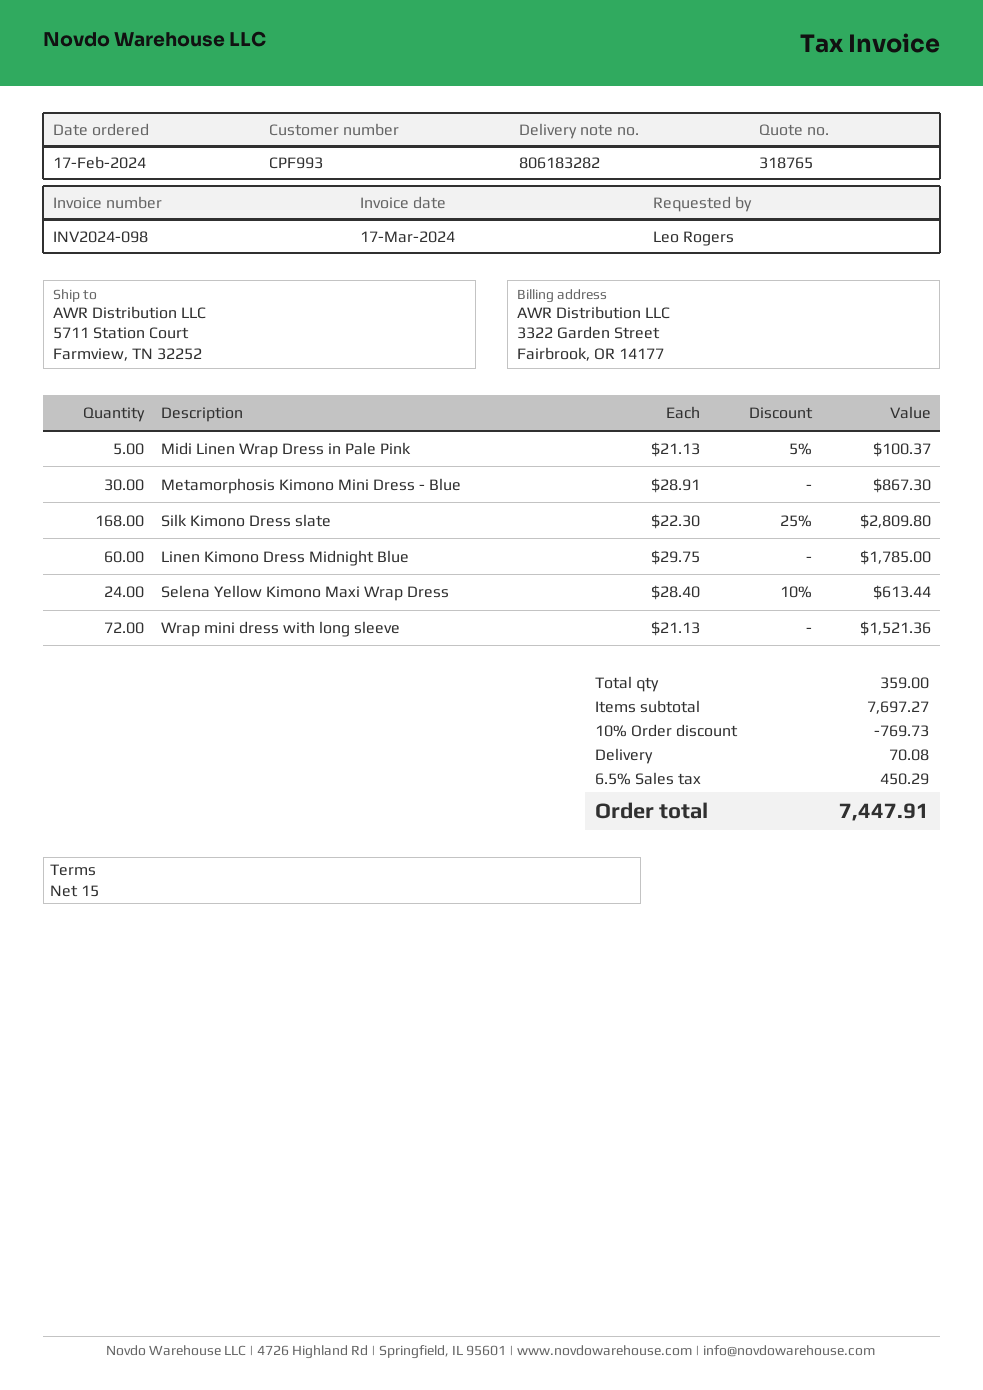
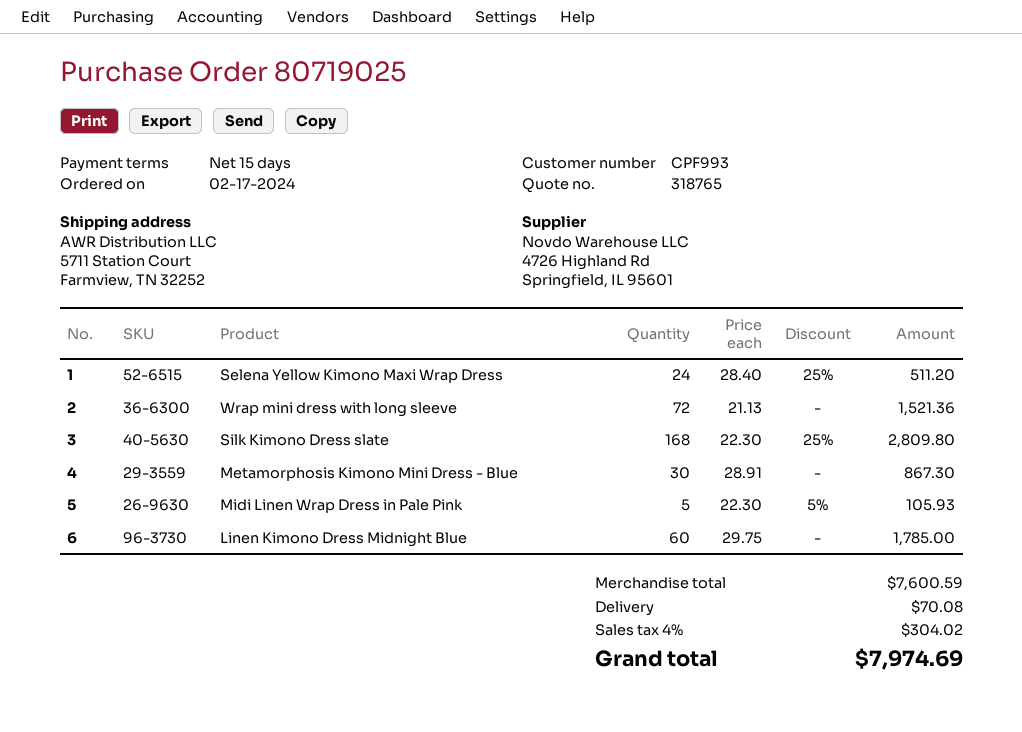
Midi Linen Wrap Dress in Pale Pink: 5 x 21.13 - 5% = 100.37 -> 5 x 22.30 - 5% = 105.93
Selena Yellow Kimono Maxi Wrap Dress: 24 x 28.40 - 10% = 613.44 -> 24 x 28.40 - 25% = 511.20
subtotal: 7697.27 -> 7600.59
discount: 10% = 769.73 -> none
tax: 6.5% = 450.29 -> 4% = 304.02
total: 7447.91 -> 7974.69

